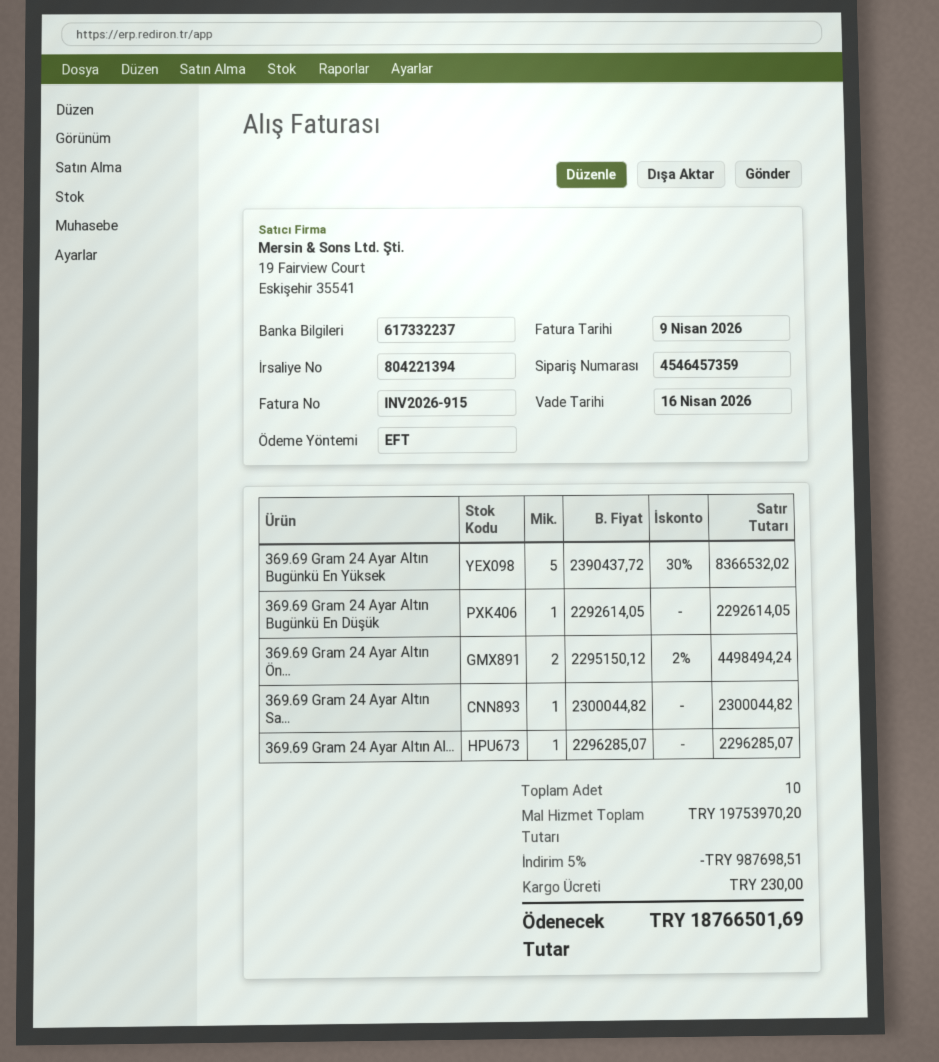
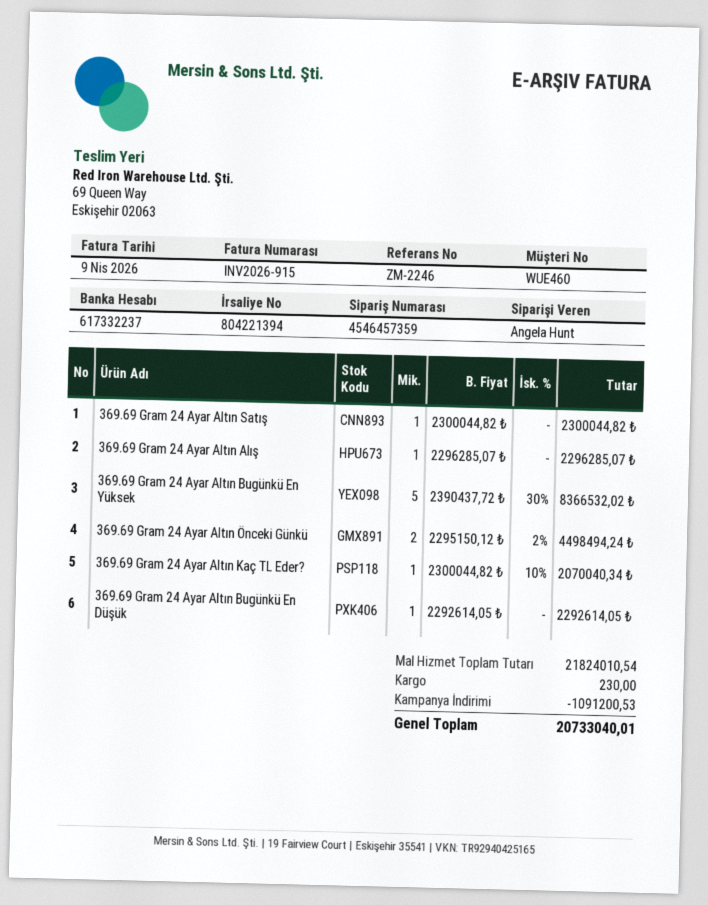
369.69 Gram 24 Ayar Altın Kaç TL Eder?: none -> 1 x 2300044.82 - 10% = 2070040.34
subtotal: 19753970.20 -> 21824010.54
discount: 987698.51 -> 1091200.53
total: 18766501.69 -> 20733040.01

